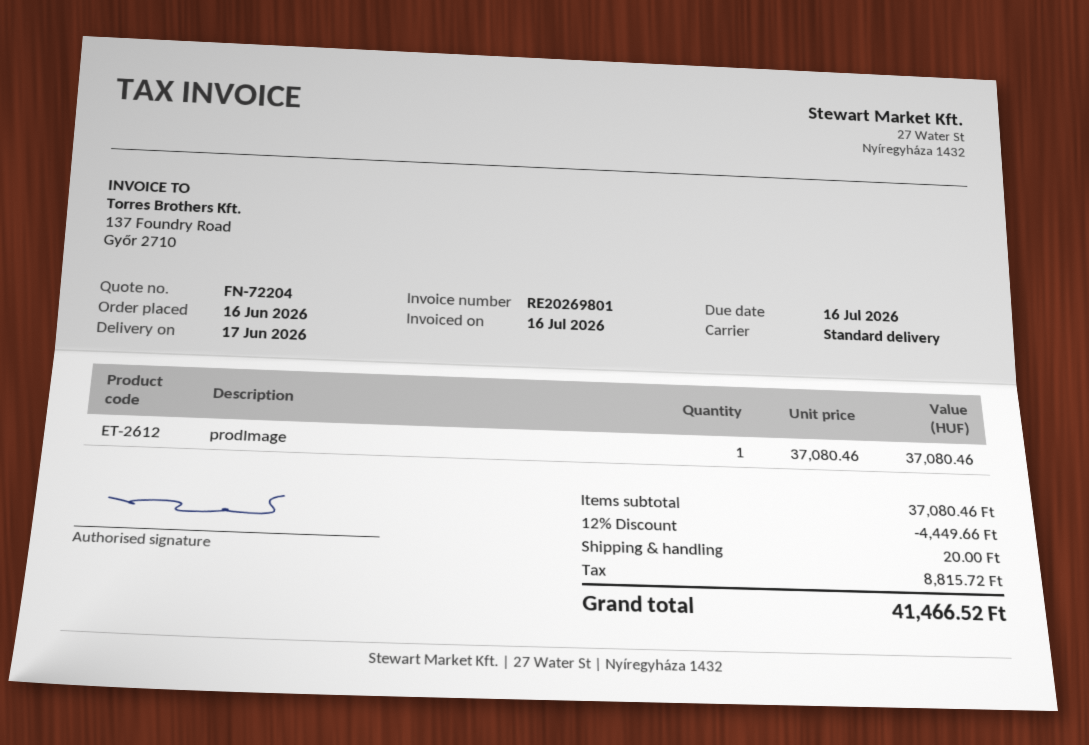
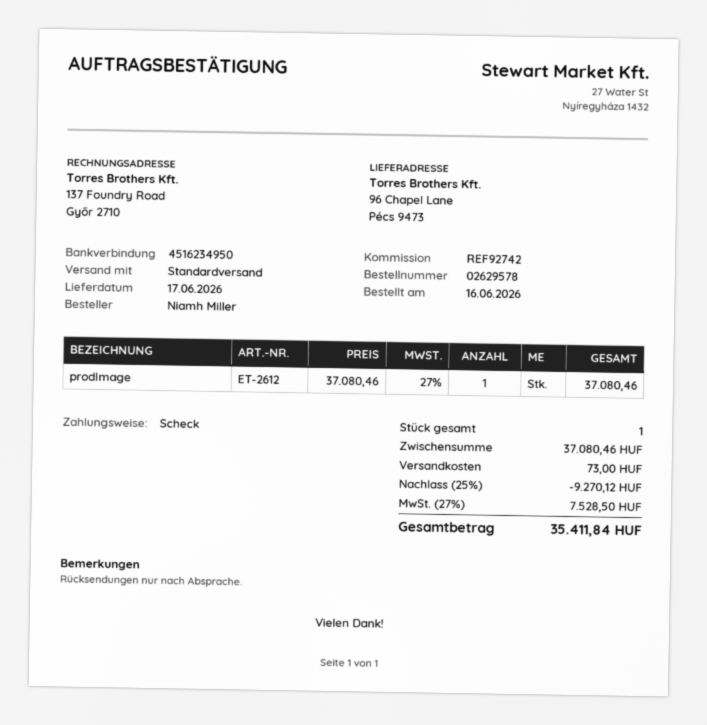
discount: 12% = 4449.66 -> 25% = 9270.12
shipping: 20.00 -> 73.00
tax: 8815.72 -> 7528.50
total: 41466.52 -> 35411.84

